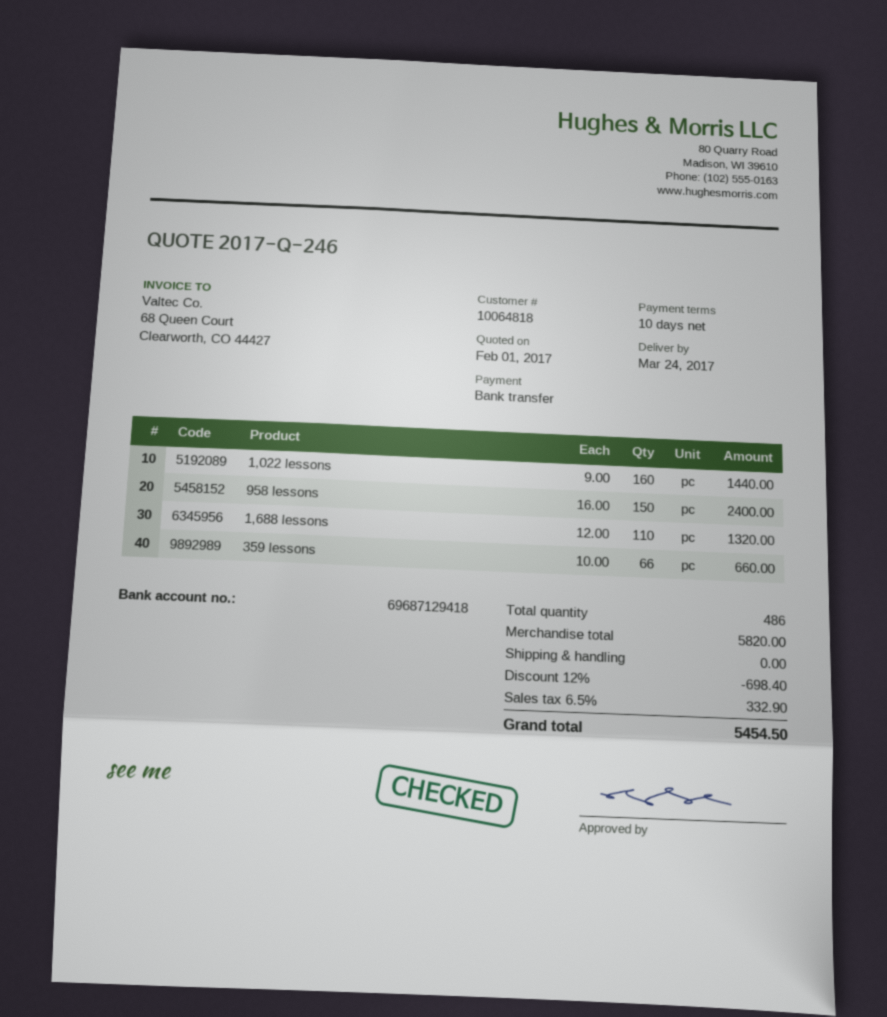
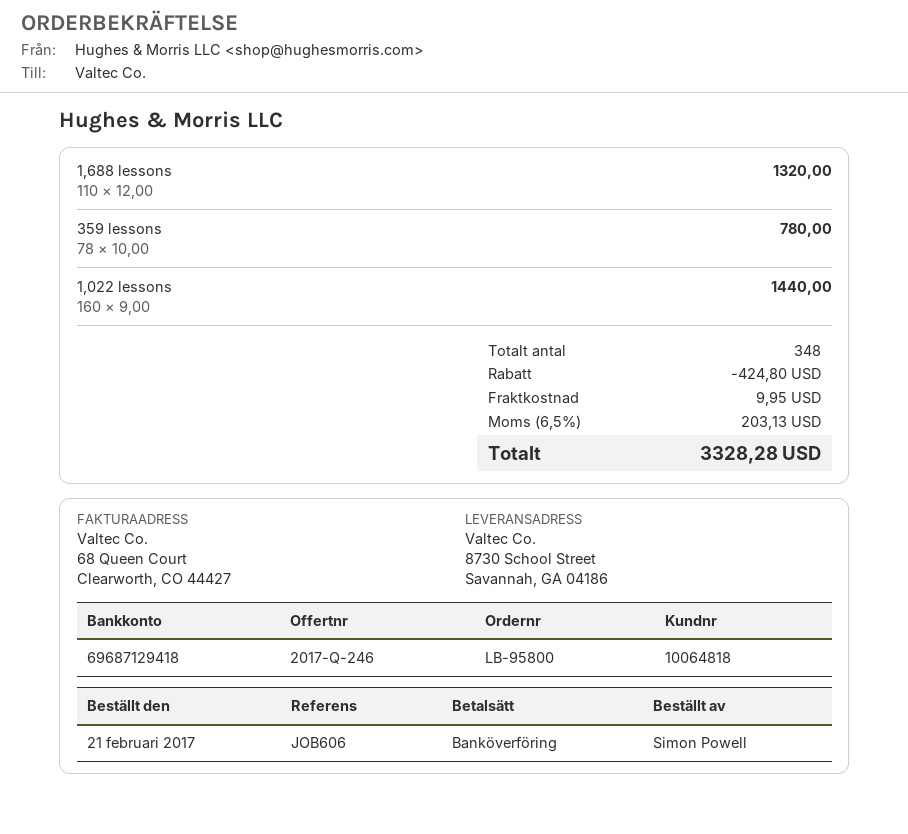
958 lessons: 150 x 16.00 = 2400.00 -> none
359 lessons: 66 x 10.00 = 660.00 -> 78 x 10.00 = 780.00
total quantity: 486 -> 348
discount: 698.40 -> 424.80
shipping: 0.00 -> 9.95
tax: 6.5% = 332.90 -> 6.5% = 203.13
total: 5454.50 -> 3328.28

